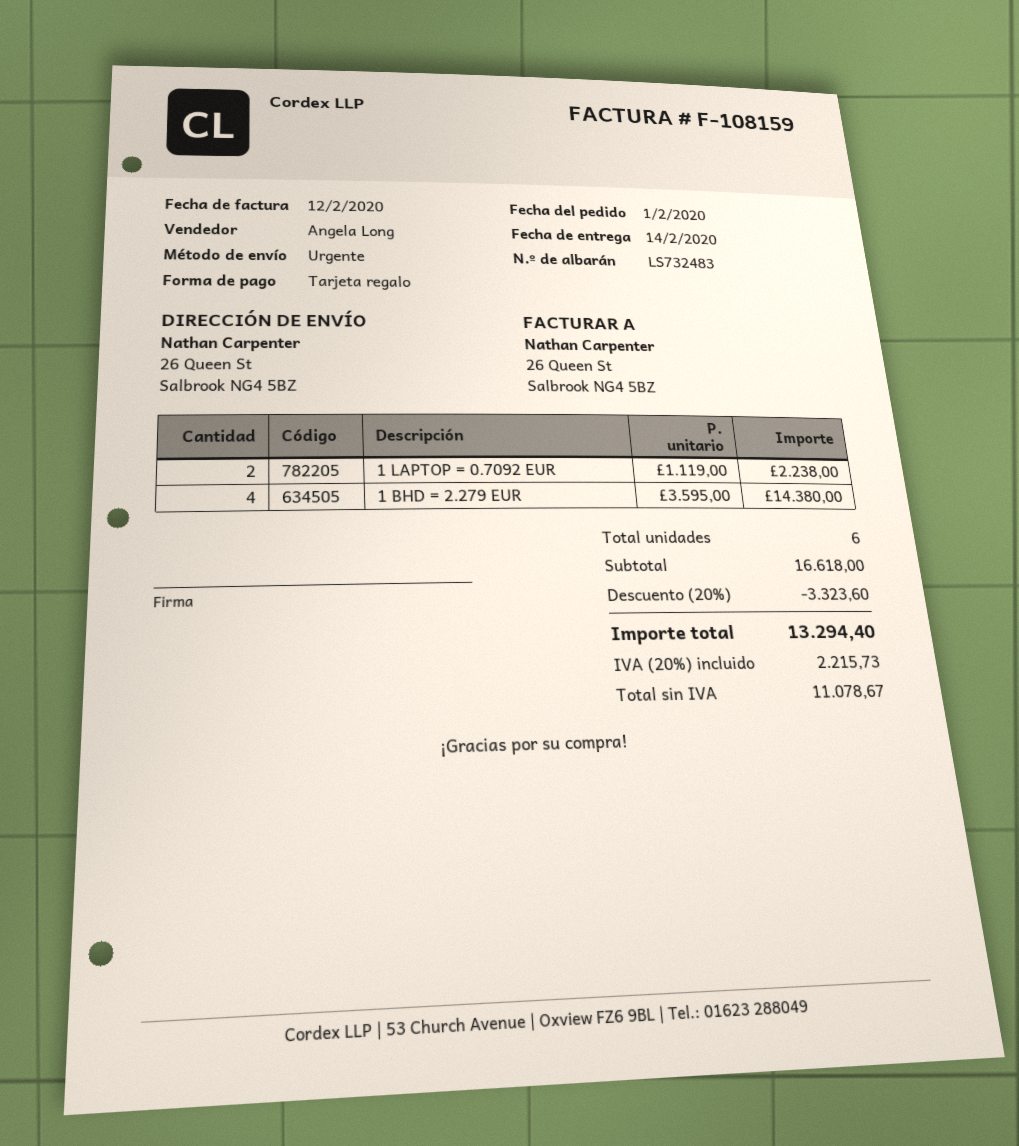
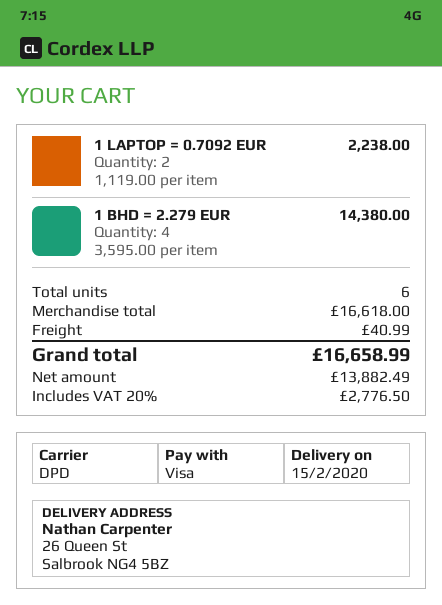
delivery date: 2020-02-14 -> 2020-02-15
payment method: gift card -> Visa
shipping method: express -> DPD
discount: 20% = 3323.60 -> none
shipping: none -> 40.99
net: 11078.67 -> 13882.49
tax: 20% = 2215.73 -> 20% = 2776.50
total: 13294.40 -> 16658.99

